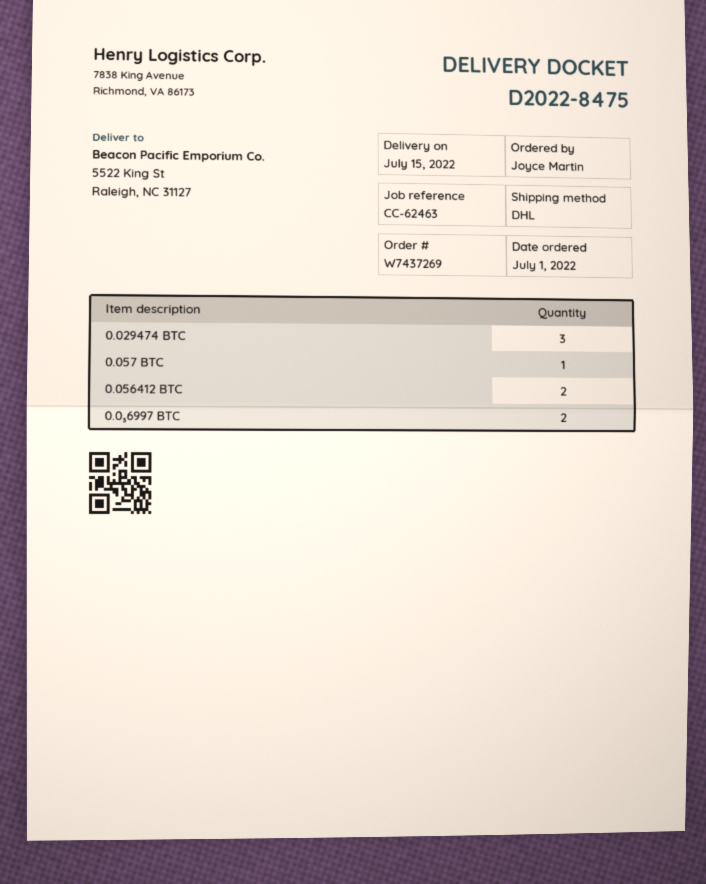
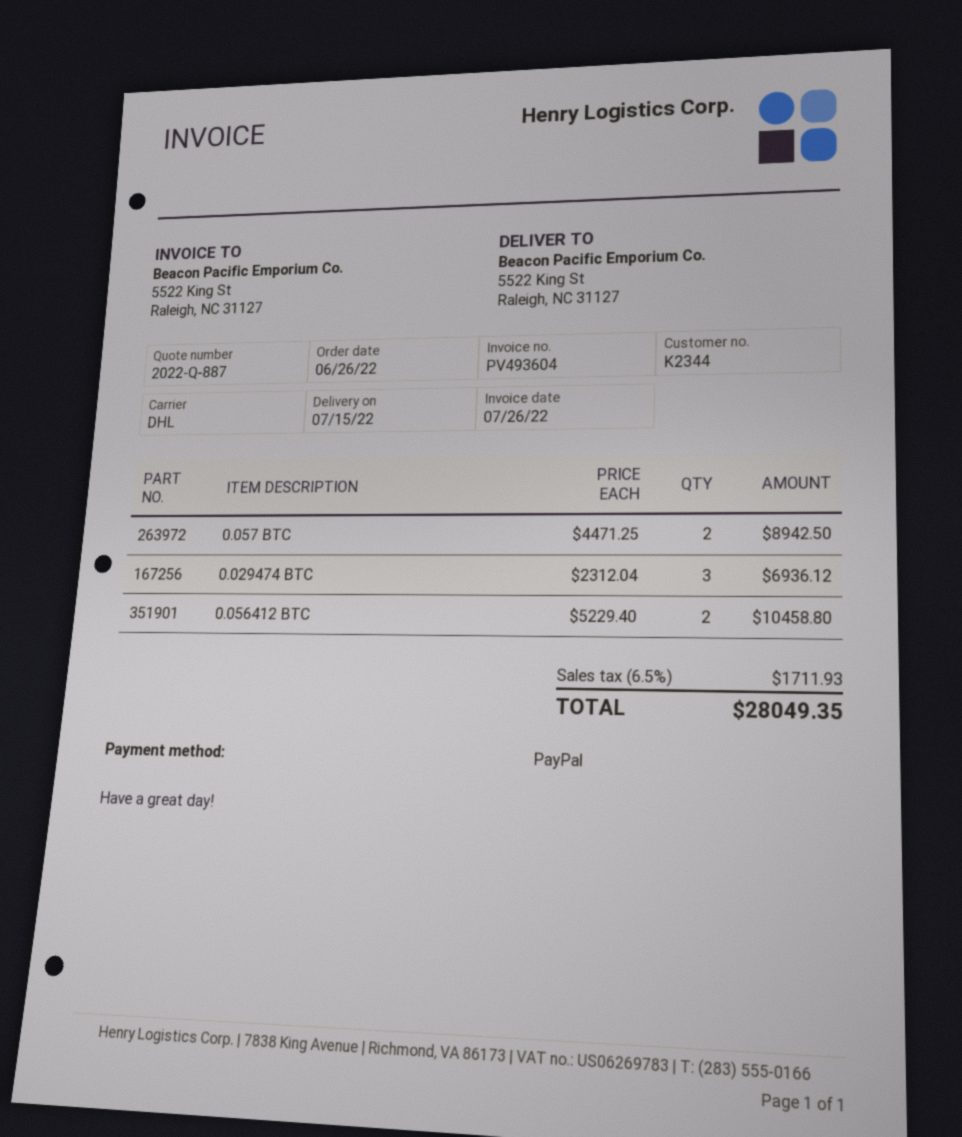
order date: 2022-07-01 -> 2022-06-26
0.057 BTC: 1 -> 2
0.0₃6997 BTC: 2 -> none

